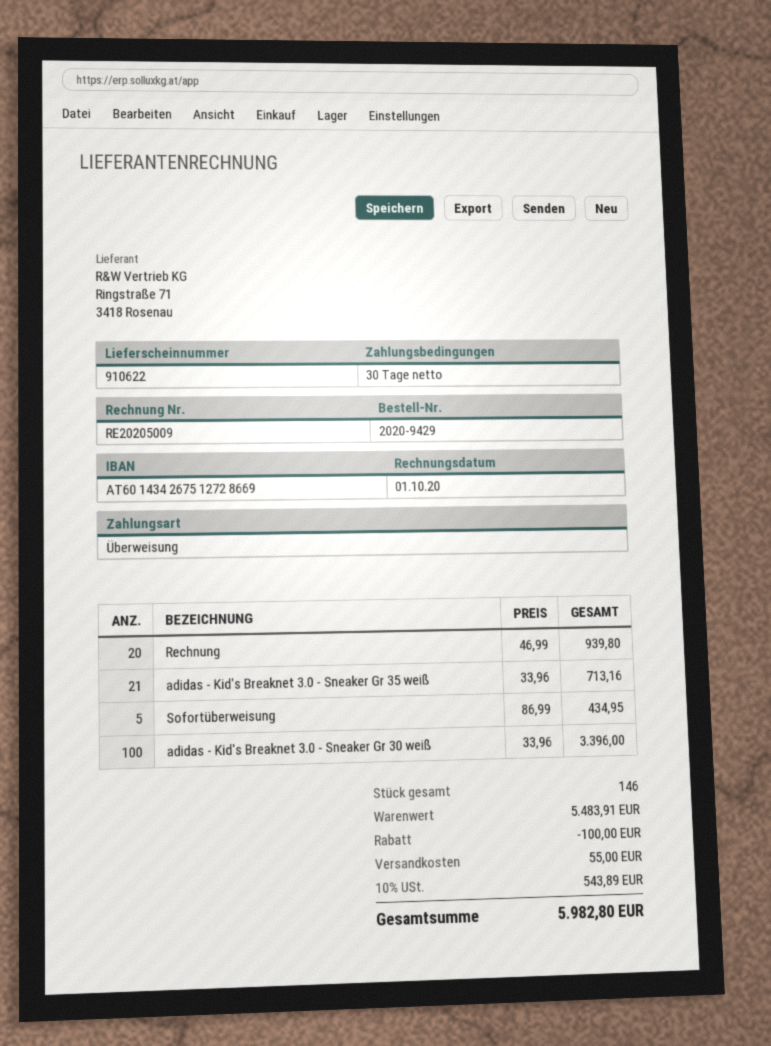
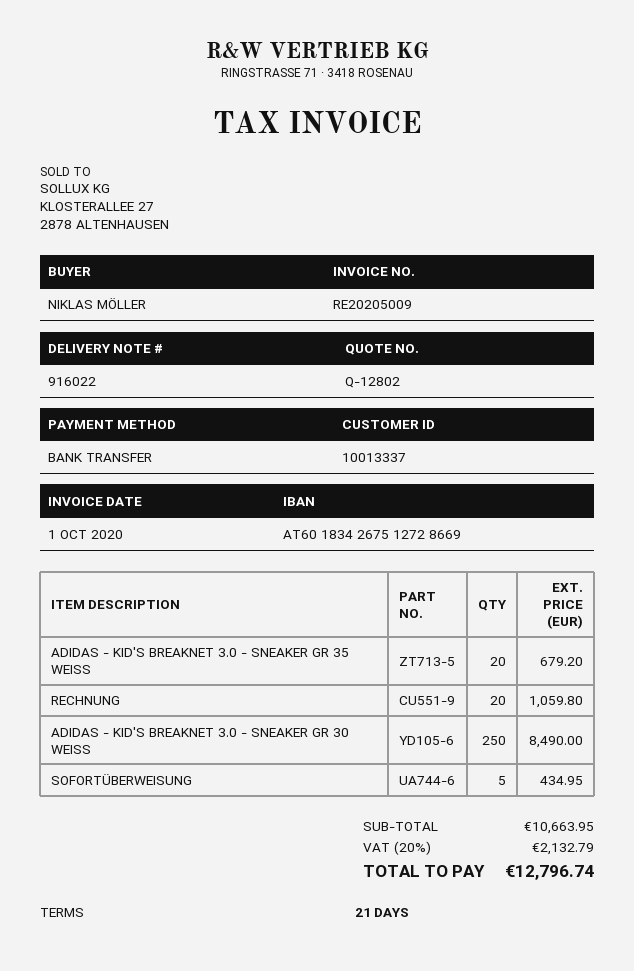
delivery note number: 910622 -> 916022
payment terms: 30 days -> 21 days
bank account: AT601434267512728669 -> AT601834267512728669
Rechnung: 20 for 939.80 -> 20 for 1059.80
adidas - Kid's Breaknet 3.0 - Sneaker Gr 35 weiß: 21 for 713.16 -> 20 for 679.20
adidas - Kid's Breaknet 3.0 - Sneaker Gr 30 weiß: 100 for 3396.00 -> 250 for 8490.00
subtotal: 5483.91 -> 10663.95
discount: 100.00 -> none
shipping: 55.00 -> none
tax: 10% = 543.89 -> 20% = 2132.79
total: 5982.80 -> 12796.74

